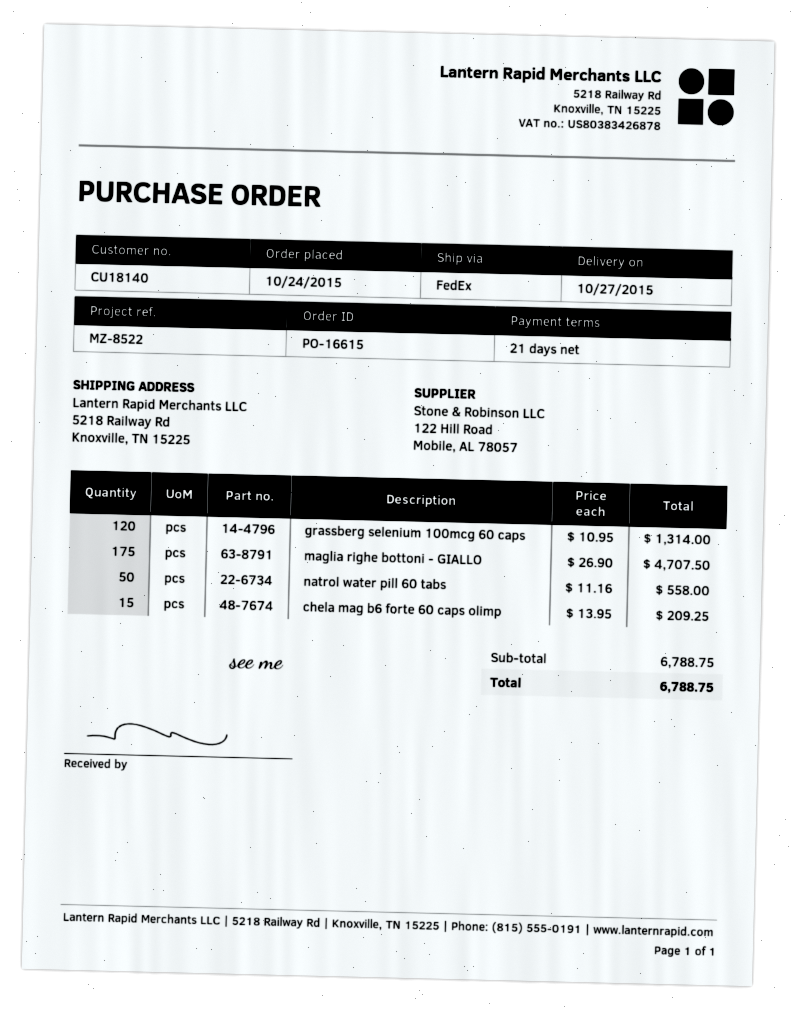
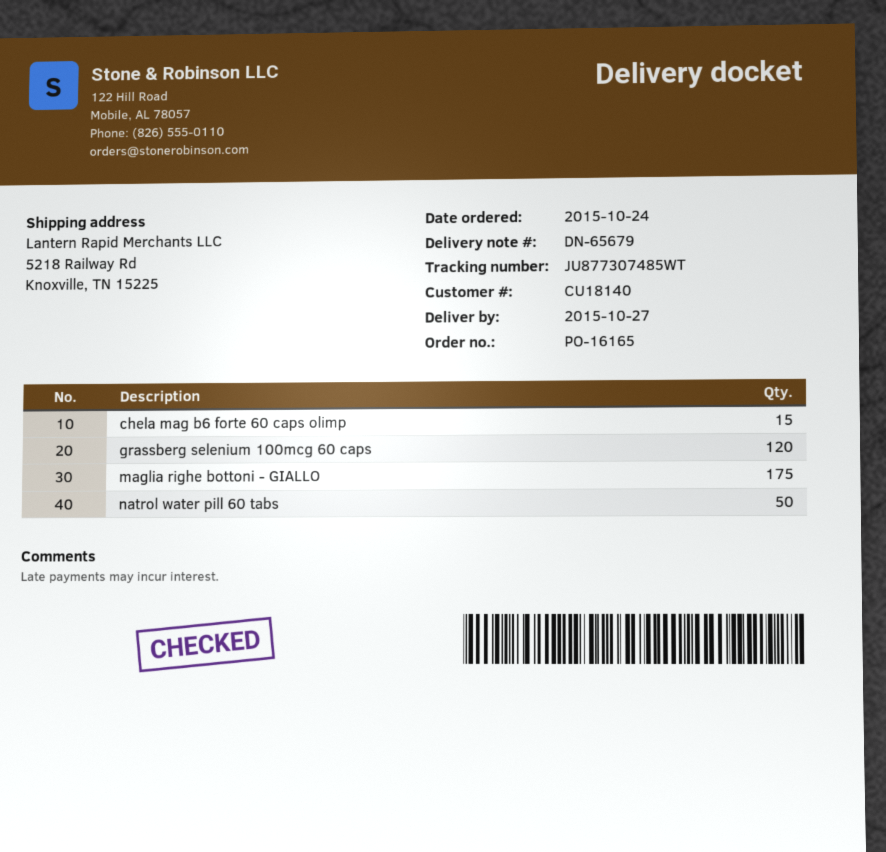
order number: PO-16615 -> PO-16165

